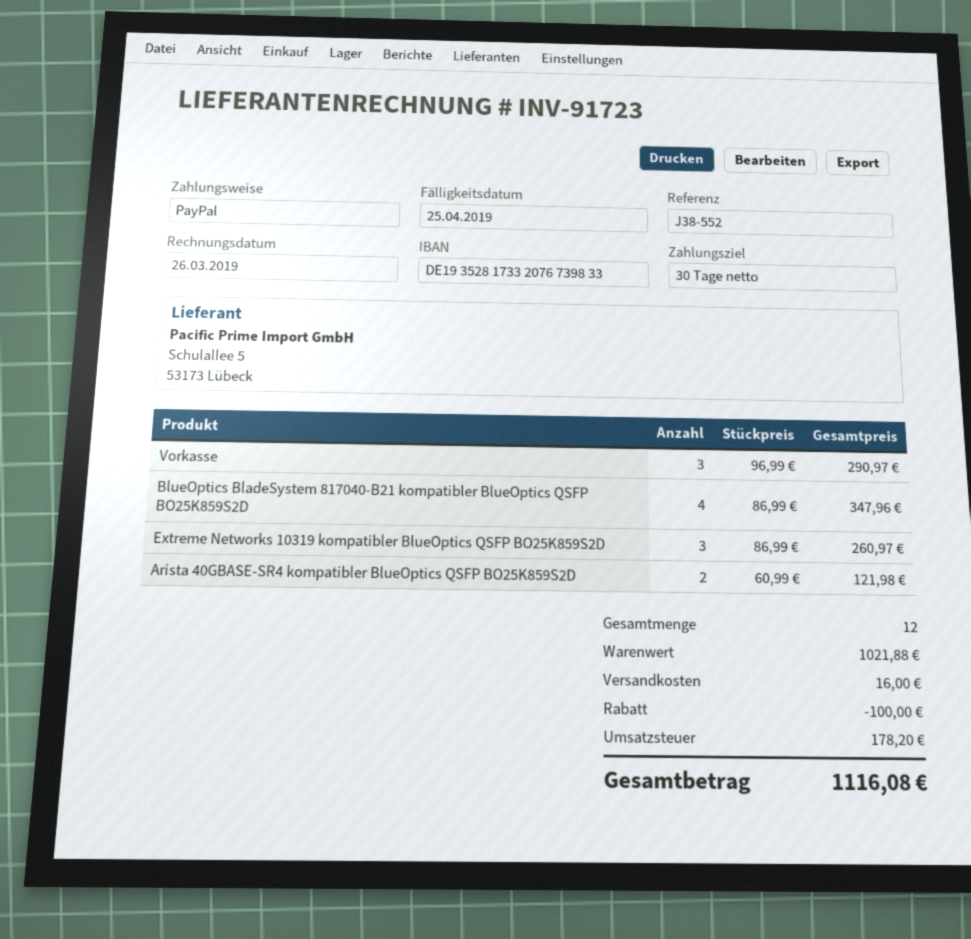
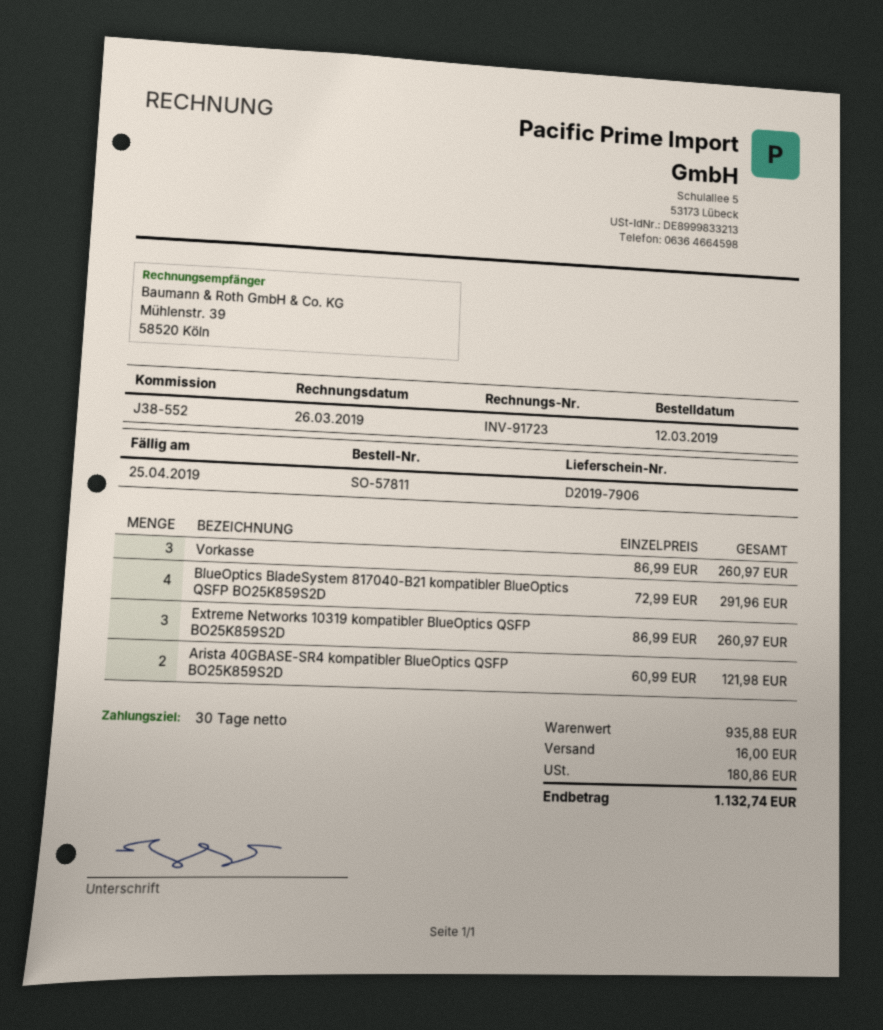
Vorkasse: 3 x 96.99 = 290.97 -> 3 x 86.99 = 260.97
BlueOptics BladeSystem 817040-B21 kompatibler BlueOptics QSFP BO25K859S2D: 4 x 86.99 = 347.96 -> 4 x 72.99 = 291.96
subtotal: 1021.88 -> 935.88
discount: 100.00 -> none
tax: 178.20 -> 180.86
total: 1116.08 -> 1132.74

